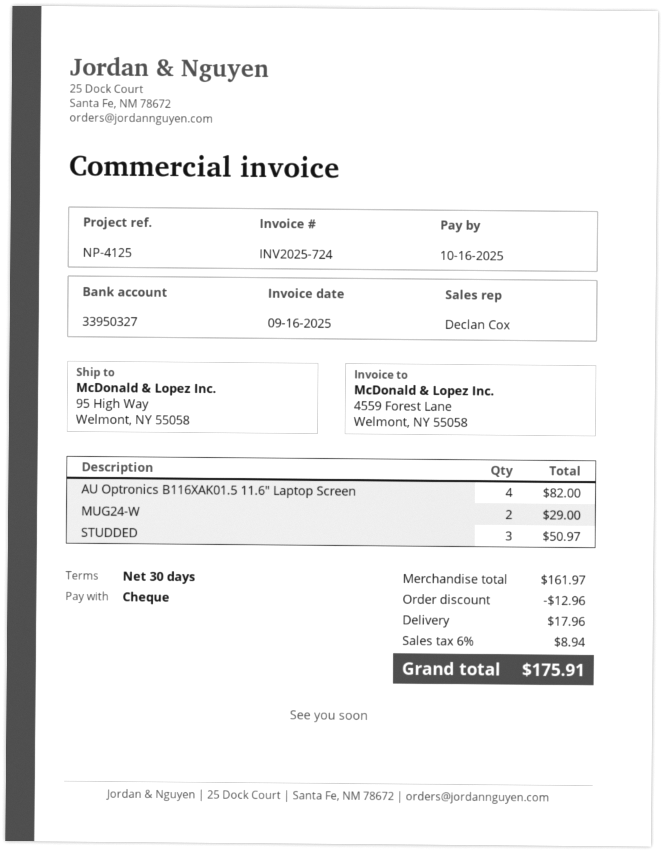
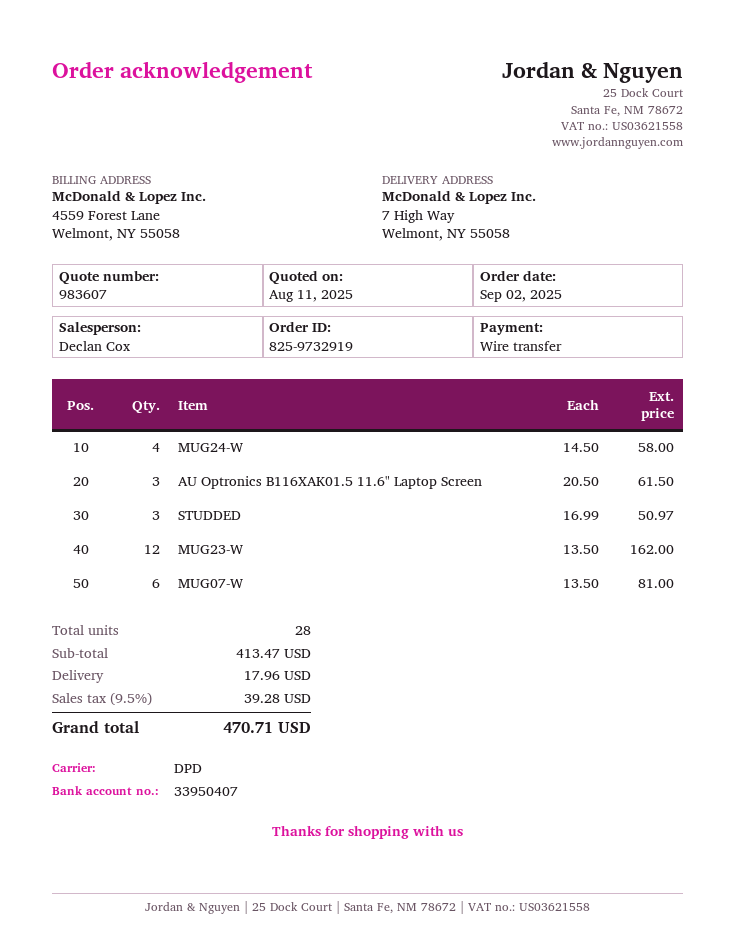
payment method: cheque -> bank transfer
bank account: 33950327 -> 33950407
ship to: 95 High Way, Welmont, NY 55058 -> 7 High Way, Welmont, NY 55058
AU Optronics B116XAK01.5 11.6" Laptop Screen: 4 for 82.00 -> 3 for 61.50
MUG24-W: 2 for 29.00 -> 4 for 58.00
MUG23-W: none -> 12 for 162.00
MUG07-W: none -> 6 for 81.00
subtotal: 161.97 -> 413.47
discount: 12.96 -> none
tax: 6% = 8.94 -> 9.5% = 39.28
total: 175.91 -> 470.71

